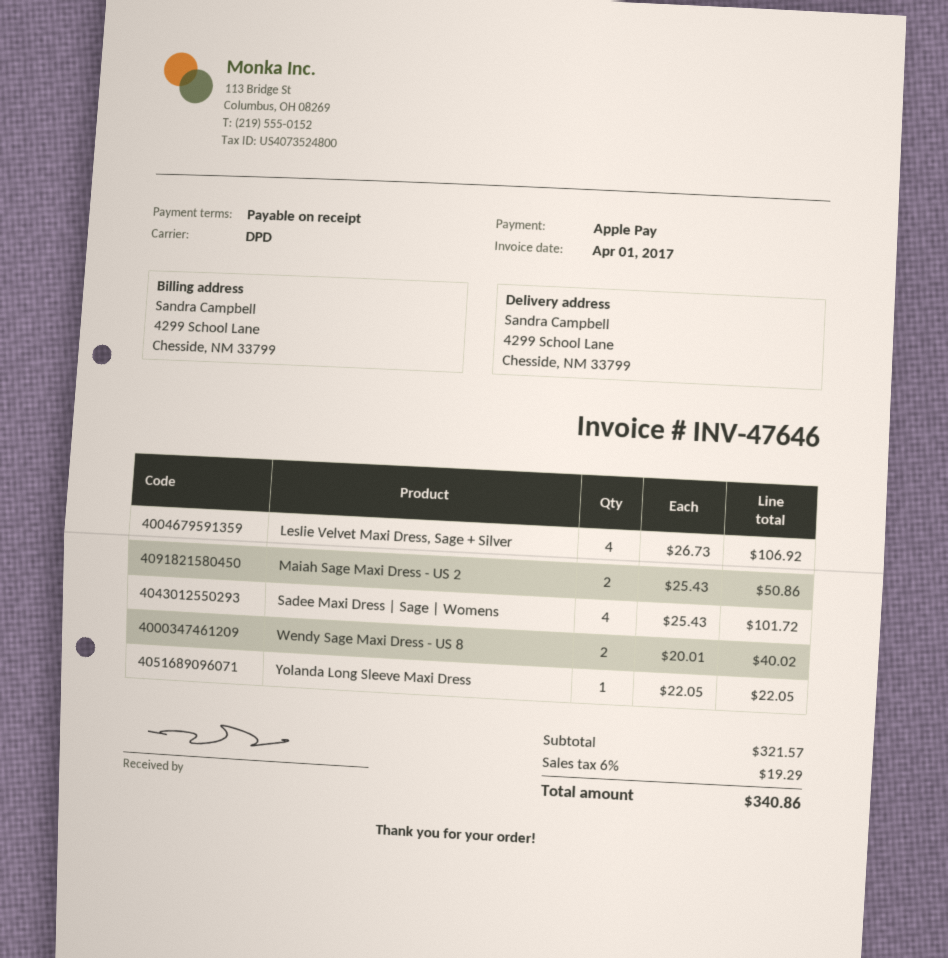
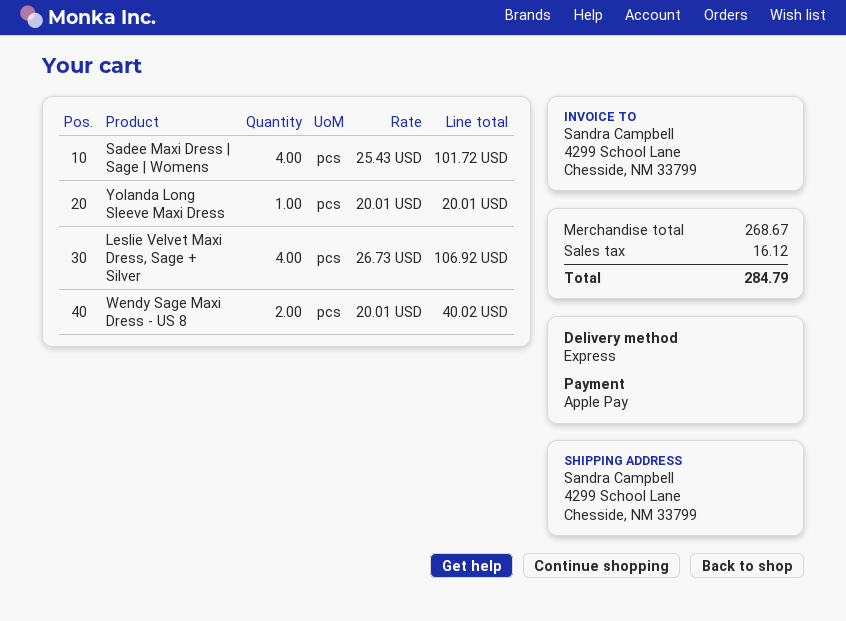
shipping method: DPD -> express
Maiah Sage Maxi Dress - US 2: 2 x 25.43 = 50.86 -> none
Yolanda Long Sleeve Maxi Dress: 1 x 22.05 = 22.05 -> 1 x 20.01 = 20.01
subtotal: 321.57 -> 268.67
tax: 19.29 -> 16.12
total: 340.86 -> 284.79

